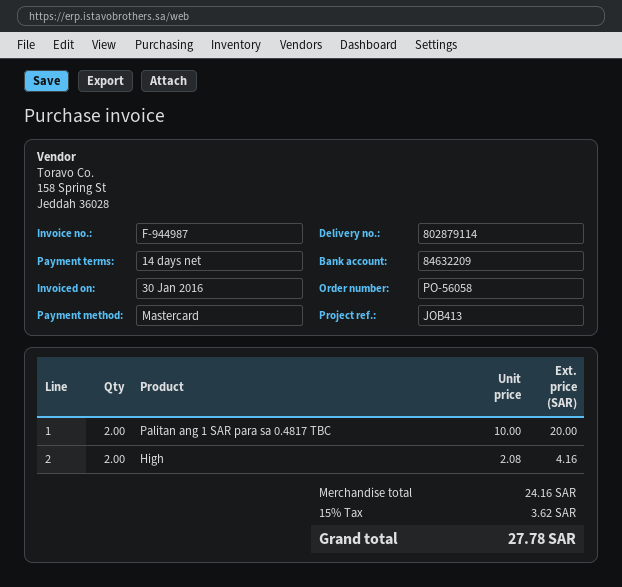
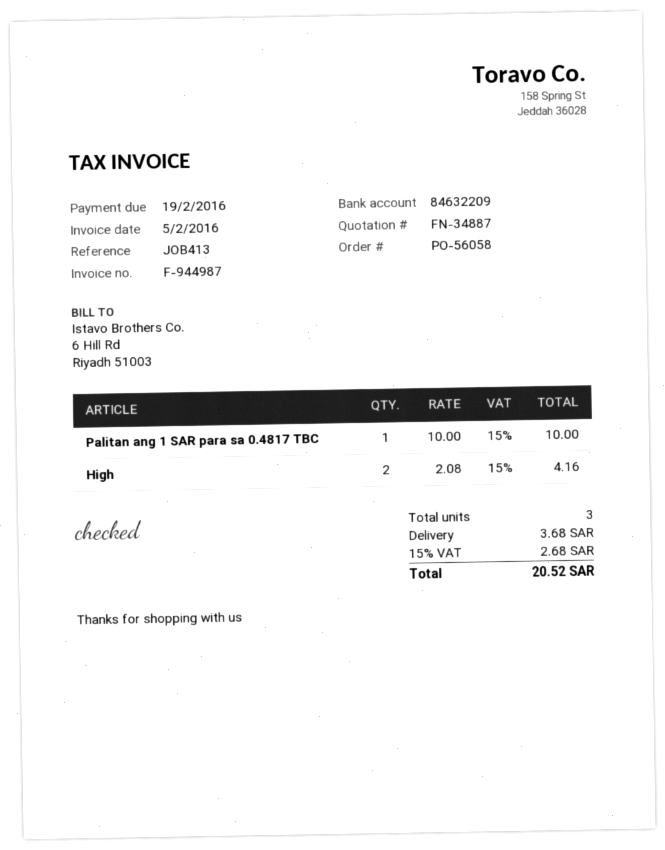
invoice date: 2016-01-30 -> 2016-02-05
Palitan ang 1 SAR para sa 0.4817 TBC: 2 x 10.00 = 20.00 -> 1 x 10.00 = 10.00
shipping: none -> 3.68
tax: 15% = 3.62 -> 15% = 2.68
total: 27.78 -> 20.52

